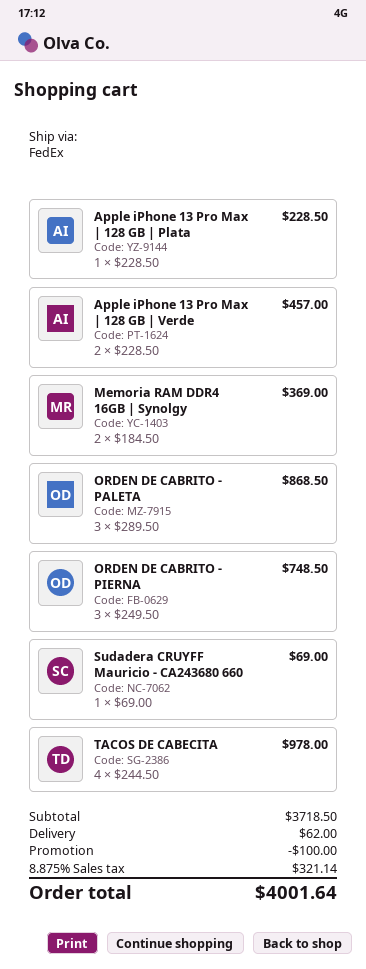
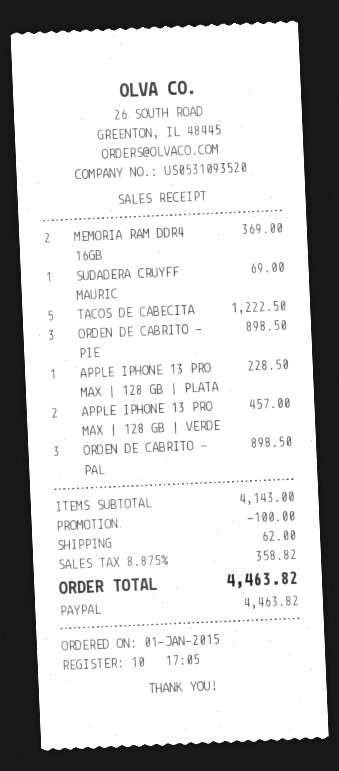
ORDEN DE CABRITO - PALETA: 3 for 868.50 -> 3 for 898.50
ORDEN DE CABRITO - PIERNA: 3 for 748.50 -> 3 for 898.50
TACOS DE CABECITA: 4 for 978.00 -> 5 for 1222.50
subtotal: 3718.50 -> 4143.00
tax: 8.875% = 321.14 -> 8.875% = 358.82
total: 4001.64 -> 4463.82

